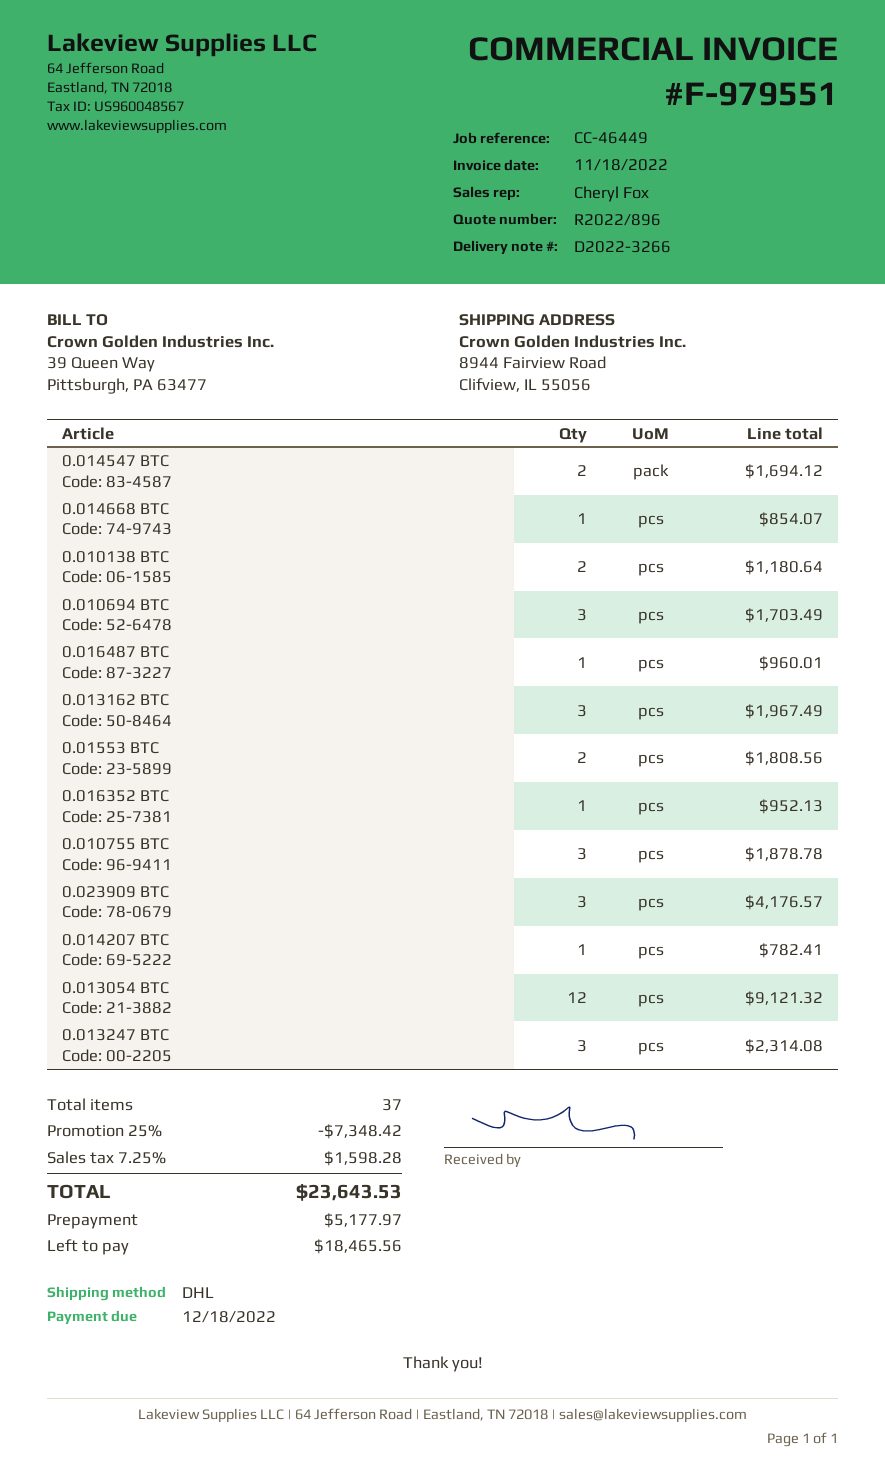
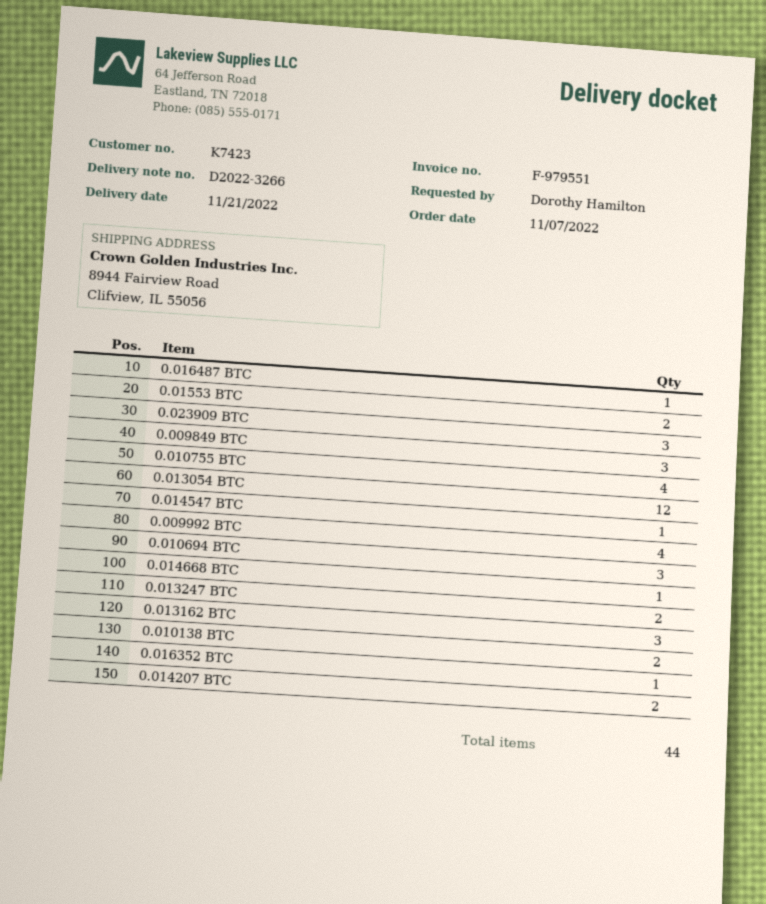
0.014547 BTC: 2 -> 1
0.010755 BTC: 3 -> 4
0.014207 BTC: 1 -> 2
0.013247 BTC: 3 -> 2
0.009849 BTC: none -> 3
0.009992 BTC: none -> 4
total quantity: 37 -> 44

